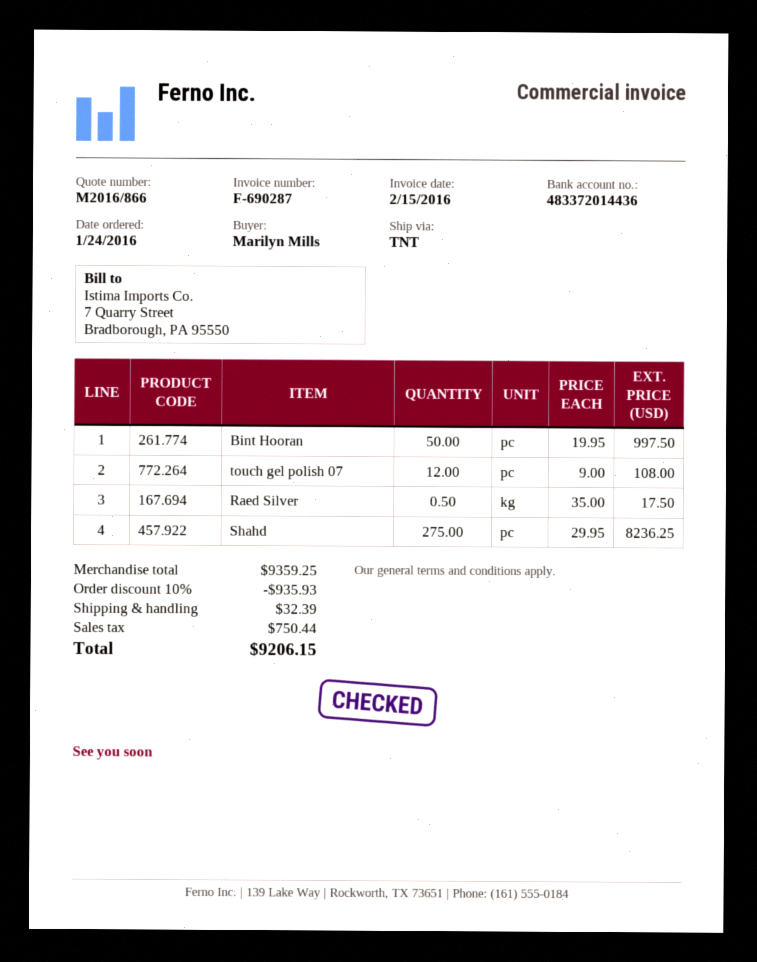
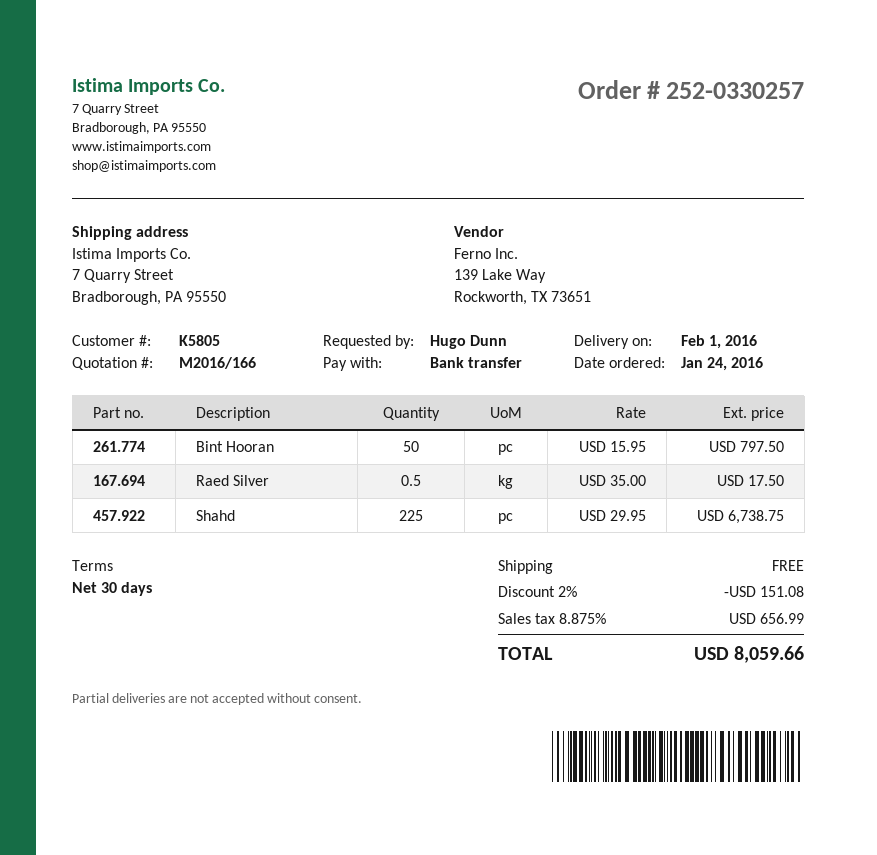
quote number: M2016/866 -> M2016/166
ordered by: Marilyn Mills -> Hugo Dunn
Bint Hooran: 50 x 19.95 = 997.50 -> 50 x 15.95 = 797.50
touch gel polish 07: 12 x 9.00 = 108.00 -> none
Shahd: 275 x 29.95 = 8236.25 -> 225 x 29.95 = 6738.75
discount: 10% = 935.93 -> 2% = 151.08
shipping: 32.39 -> 0.00
tax: 750.44 -> 656.99
total: 9206.15 -> 8059.66

